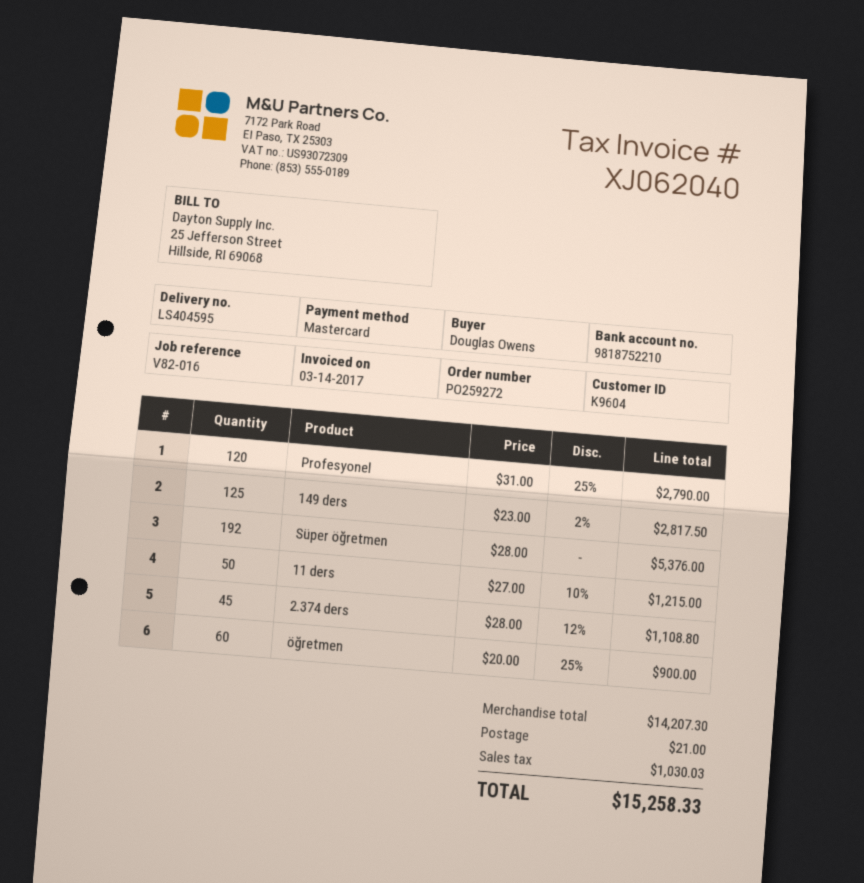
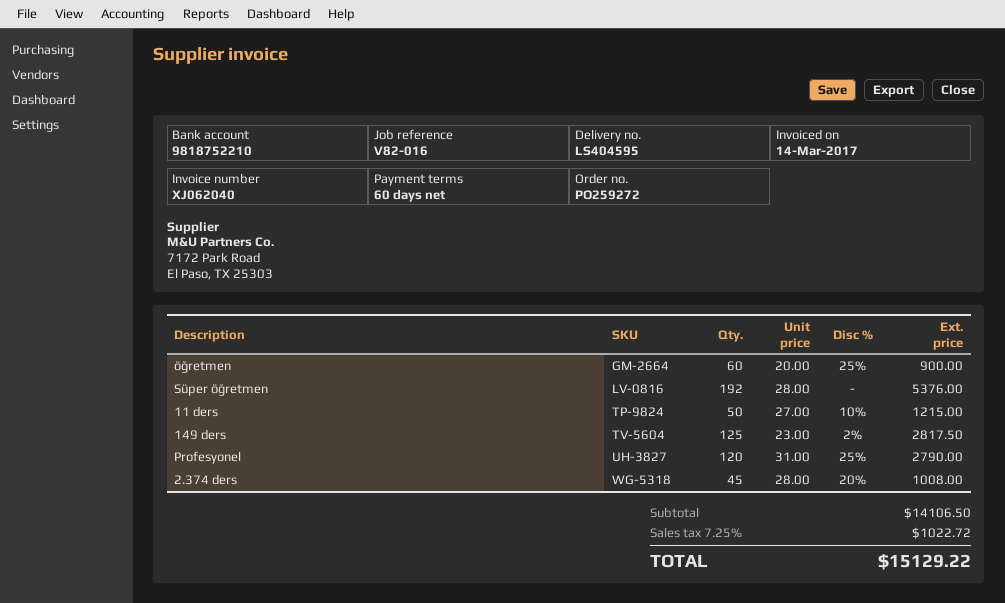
2.374 ders: 45 x 28.00 - 12% = 1108.80 -> 45 x 28.00 - 20% = 1008.00
subtotal: 14207.30 -> 14106.50
shipping: 21.00 -> none
tax: 1030.03 -> 1022.72
total: 15258.33 -> 15129.22

